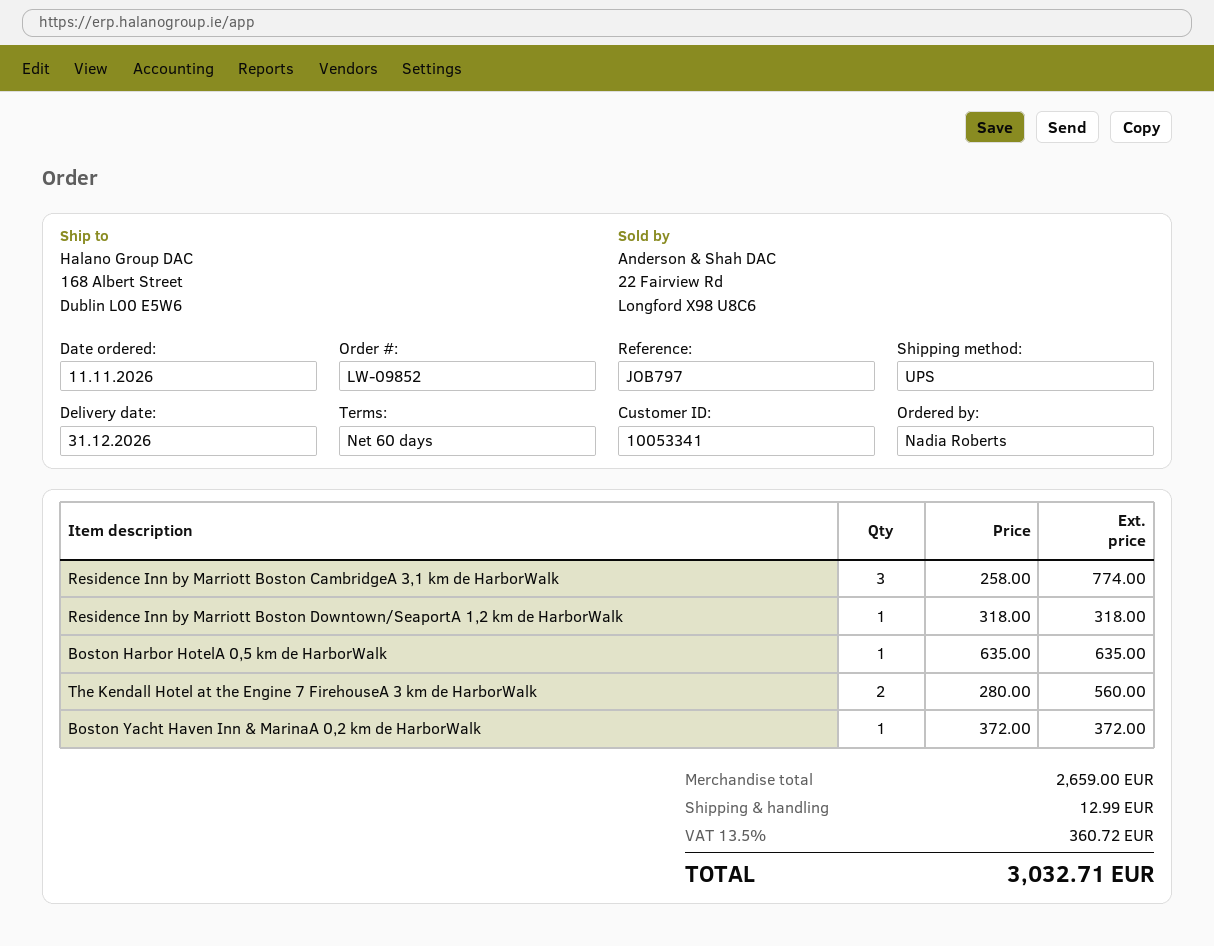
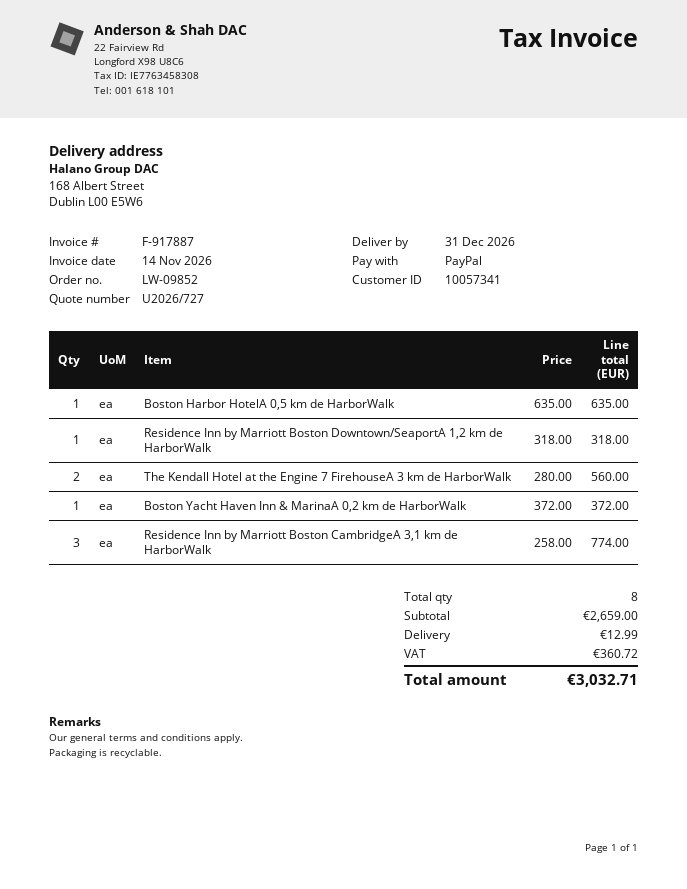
customer number: 10053341 -> 10057341

